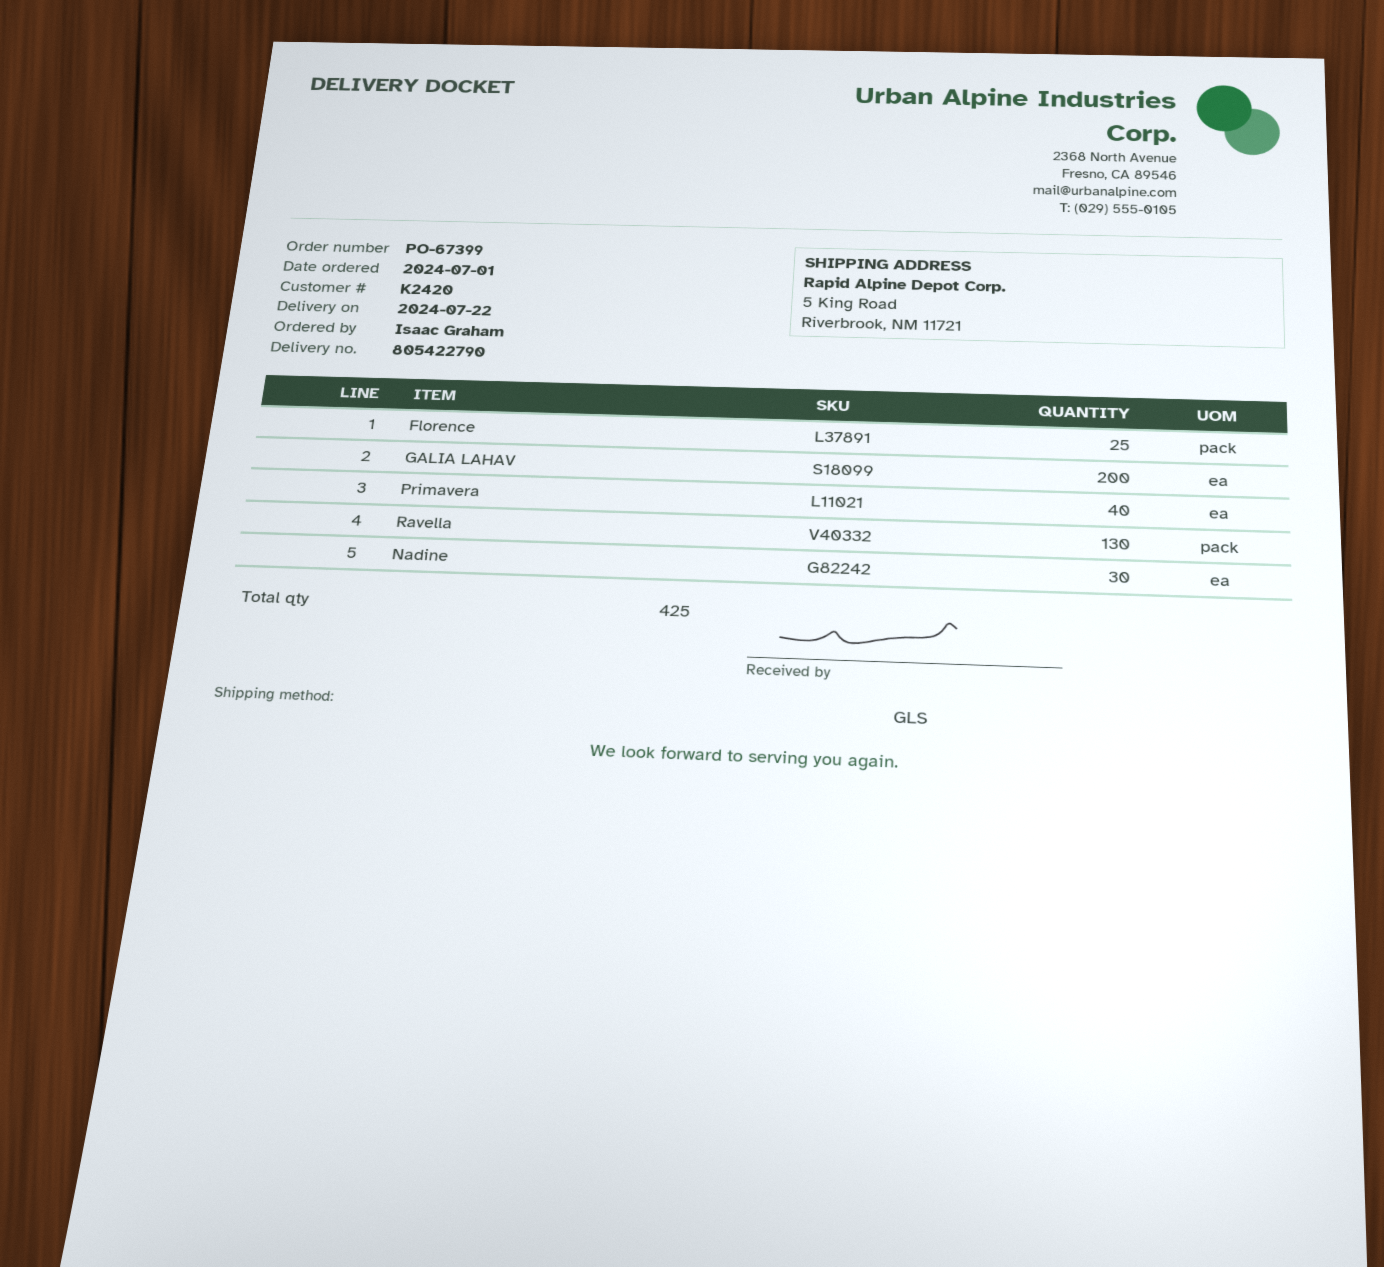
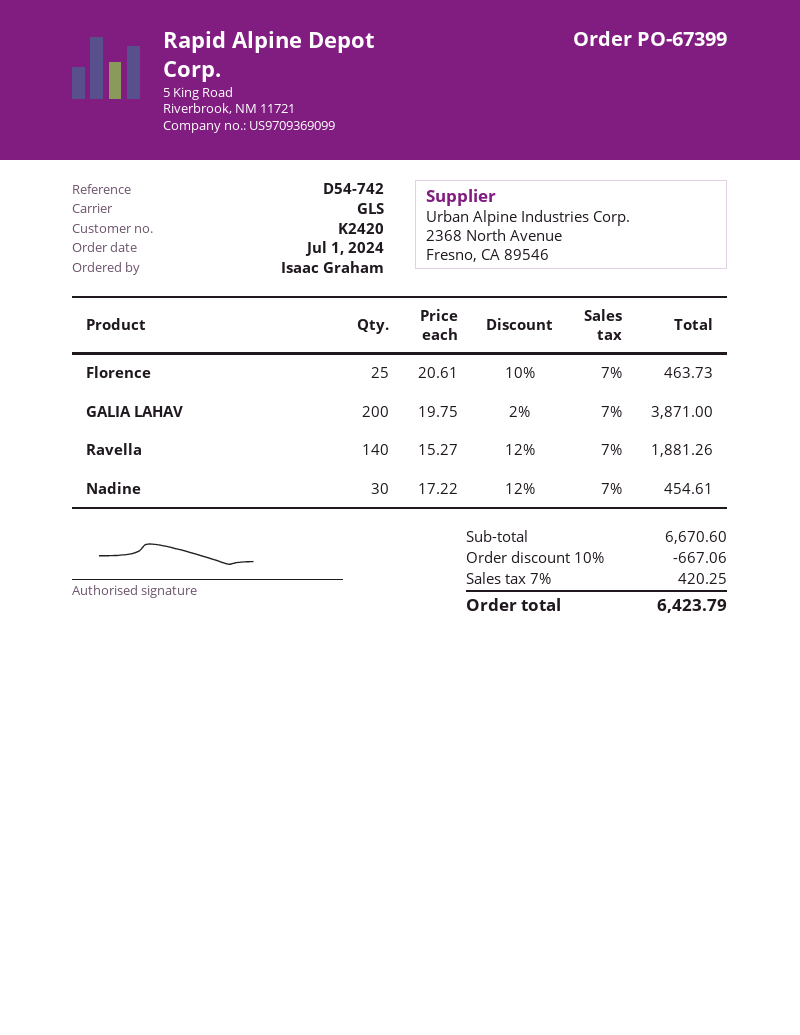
Primavera: 40 -> none
Ravella: 130 -> 140

